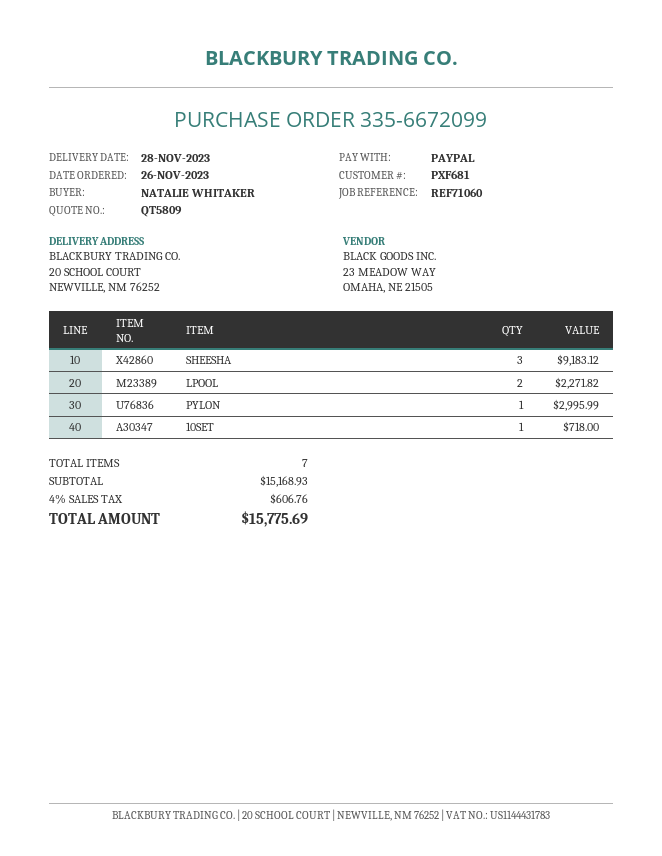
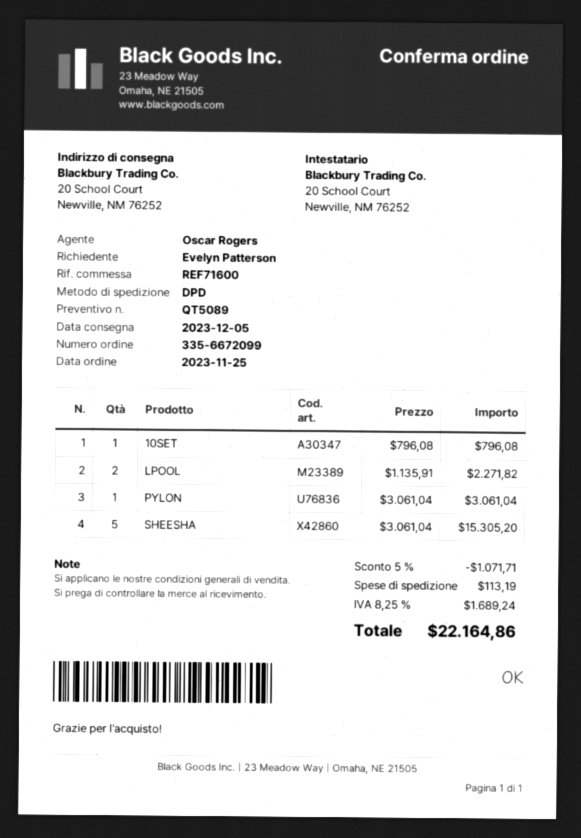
quote number: QT5809 -> QT5089
order date: 2023-11-26 -> 2023-11-25
delivery date: 2023-11-28 -> 2023-12-05
reference: REF71060 -> REF71600
ordered by: NATALIE WHITAKER -> Evelyn Patterson
SHEESHA: 3 for 9183.12 -> 5 for 15305.20
PYLON: 1 for 2995.99 -> 1 for 3061.04
10SET: 1 for 718.00 -> 1 for 796.08
discount: none -> 5% = 1071.71
shipping: none -> 113.19
tax: 4% = 606.76 -> 8.25% = 1689.24
total: 15775.69 -> 22164.86

